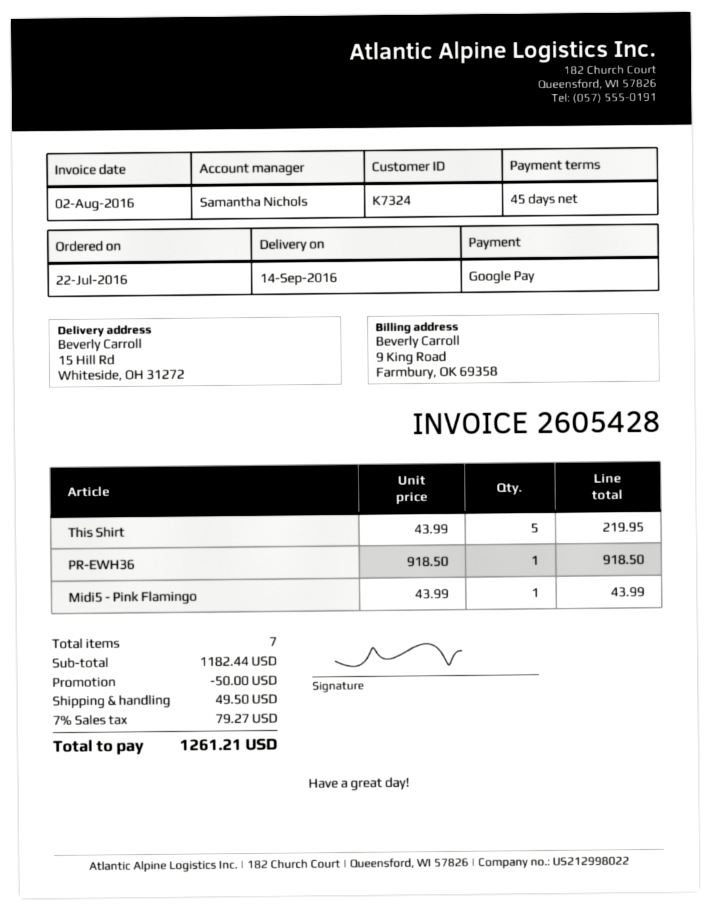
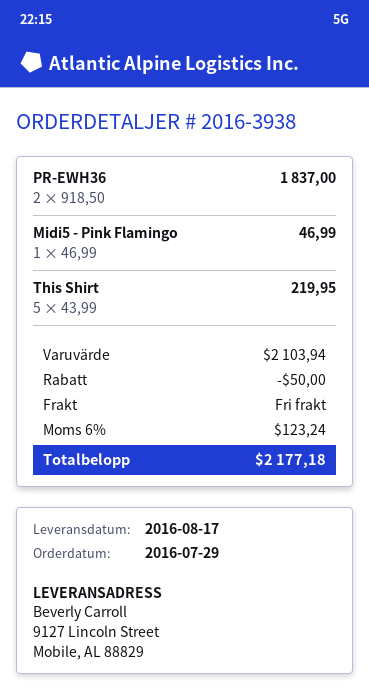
order date: 2016-07-22 -> 2016-07-29
delivery date: 2016-09-14 -> 2016-08-17
ship to: 15 Hill Rd, Whiteside, OH 31272 -> 9127 Lincoln Street, Mobile, AL 88829
PR-EWH36: 1 x 918.50 = 918.50 -> 2 x 918.50 = 1837.00
Midi5 - Pink Flamingo: 1 x 43.99 = 43.99 -> 1 x 46.99 = 46.99
subtotal: 1182.44 -> 2103.94
shipping: 49.50 -> 0.00
tax: 7% = 79.27 -> 6% = 123.24
total: 1261.21 -> 2177.18

